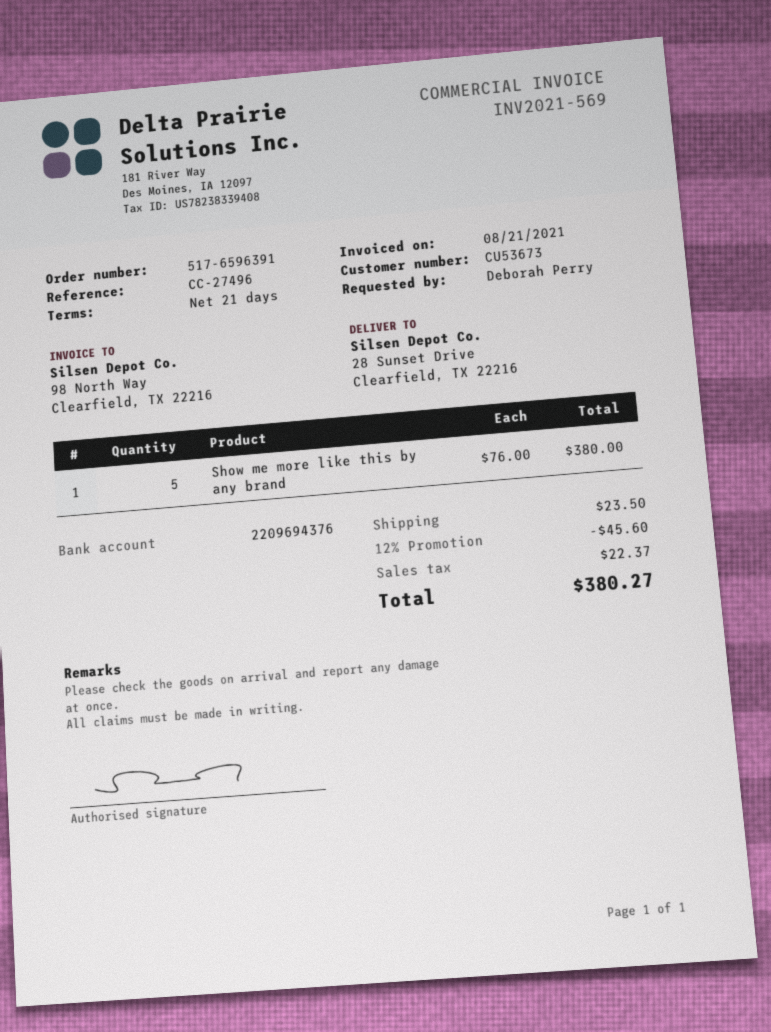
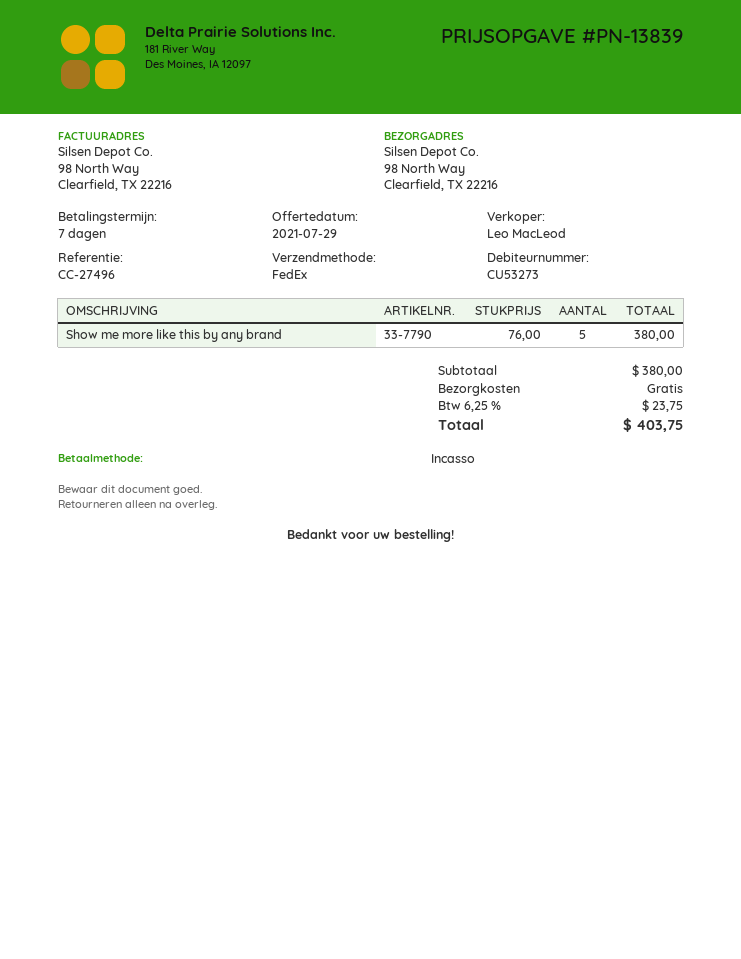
payment terms: 21 days -> 7 days
customer number: CU53673 -> CU53273
ship to: 28 Sunset Drive, Clearfield, TX 22216 -> 98 North Way, Clearfield, TX 22216
discount: 12% = 45.60 -> none
shipping: 23.50 -> 0.00
tax: 22.37 -> 23.75
total: 380.27 -> 403.75

